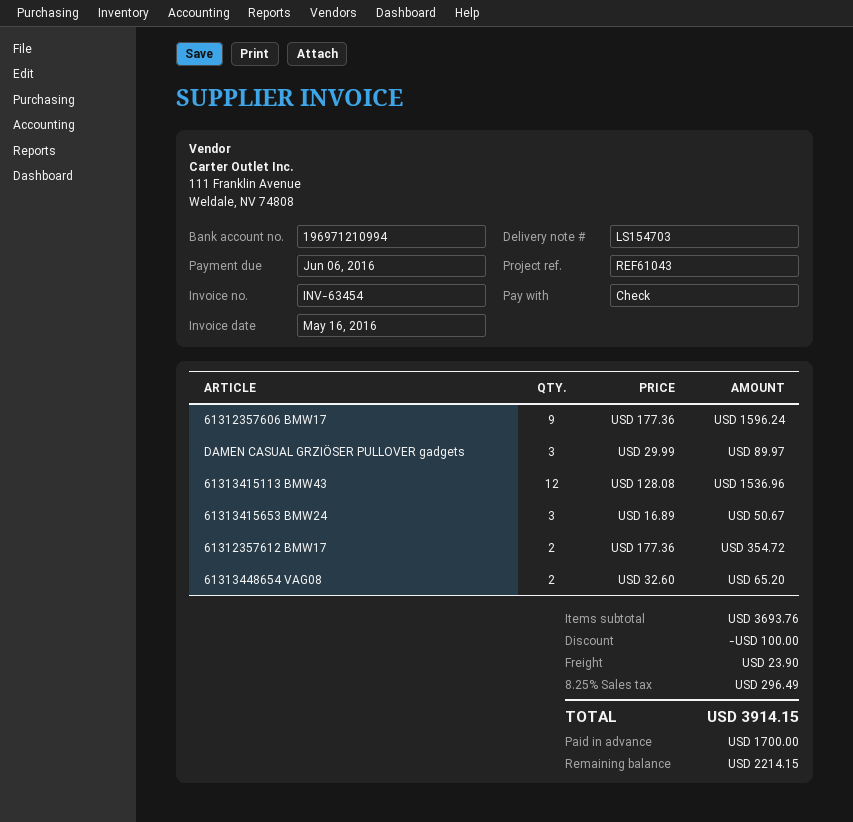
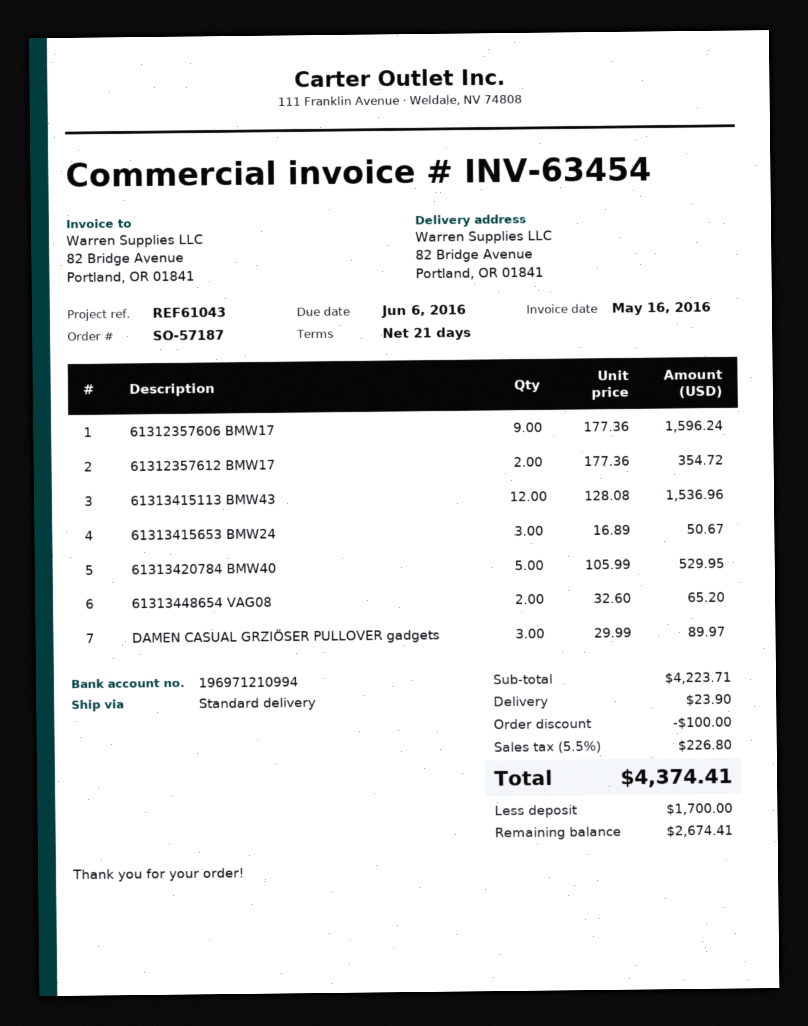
61313420784 BMW40: none -> 5 x 105.99 = 529.95
subtotal: 3693.76 -> 4223.71
tax: 8.25% = 296.49 -> 5.5% = 226.80
total: 3914.15 -> 4374.41
balance: 2214.15 -> 2674.41

